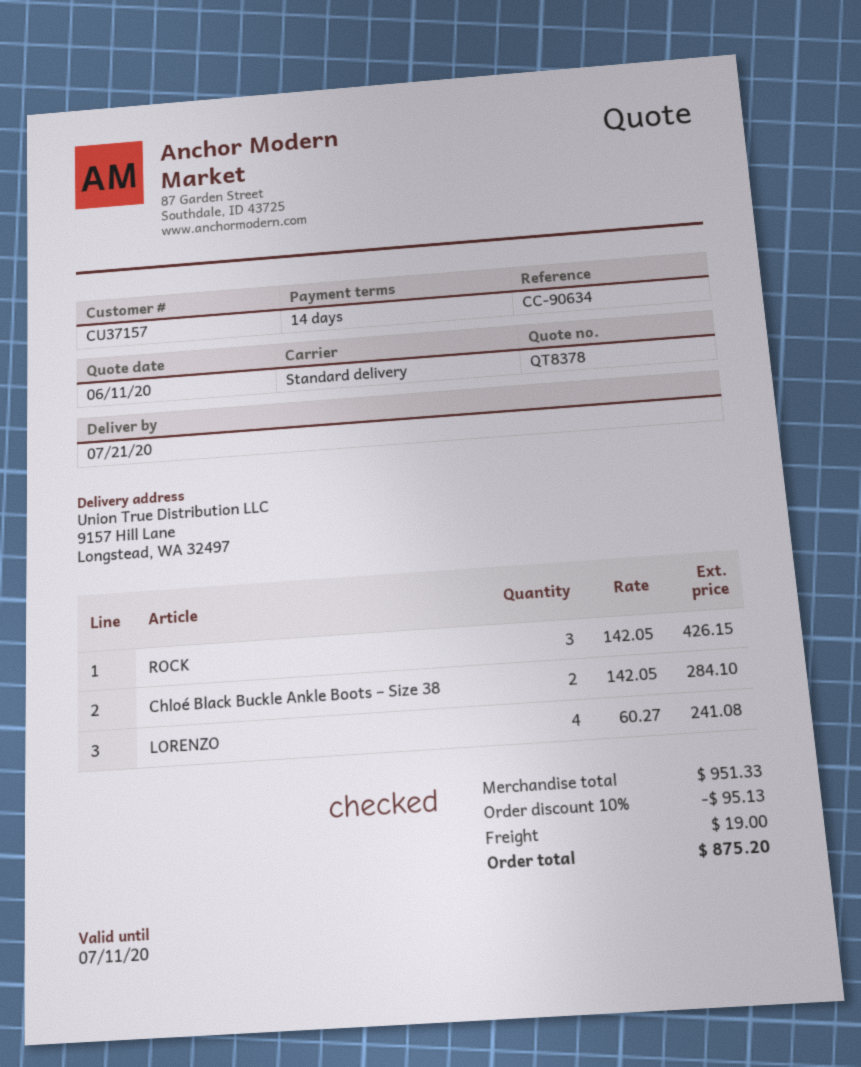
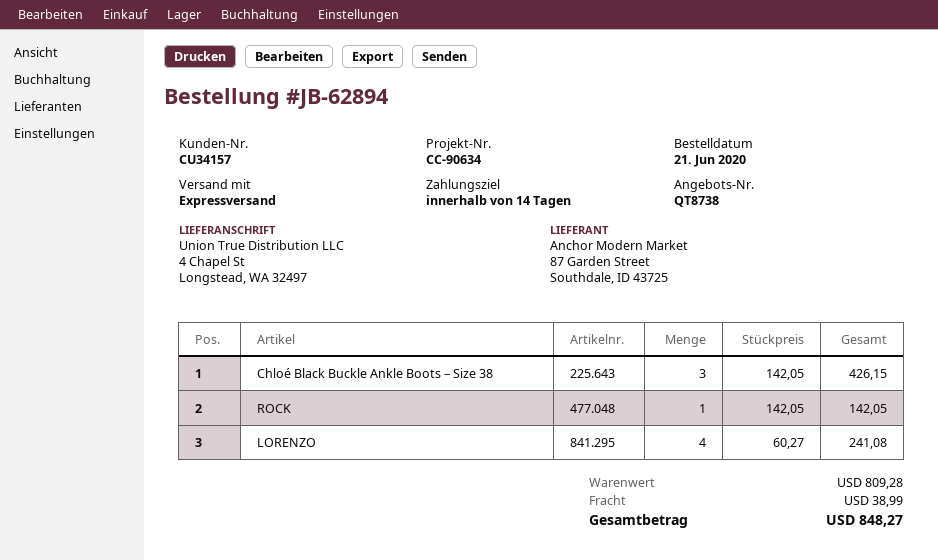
quote number: QT8378 -> QT8738
customer number: CU37157 -> CU34157
shipping method: standard -> express
ship to: 9157 Hill Lane, Longstead, WA 32497 -> 4 Chapel St, Longstead, WA 32497
ROCK: 3 x 142.05 = 426.15 -> 1 x 142.05 = 142.05
Chloé Black Buckle Ankle Boots – Size 38: 2 x 142.05 = 284.10 -> 3 x 142.05 = 426.15
subtotal: 951.33 -> 809.28
discount: 10% = 95.13 -> none
shipping: 19.00 -> 38.99
total: 875.20 -> 848.27

